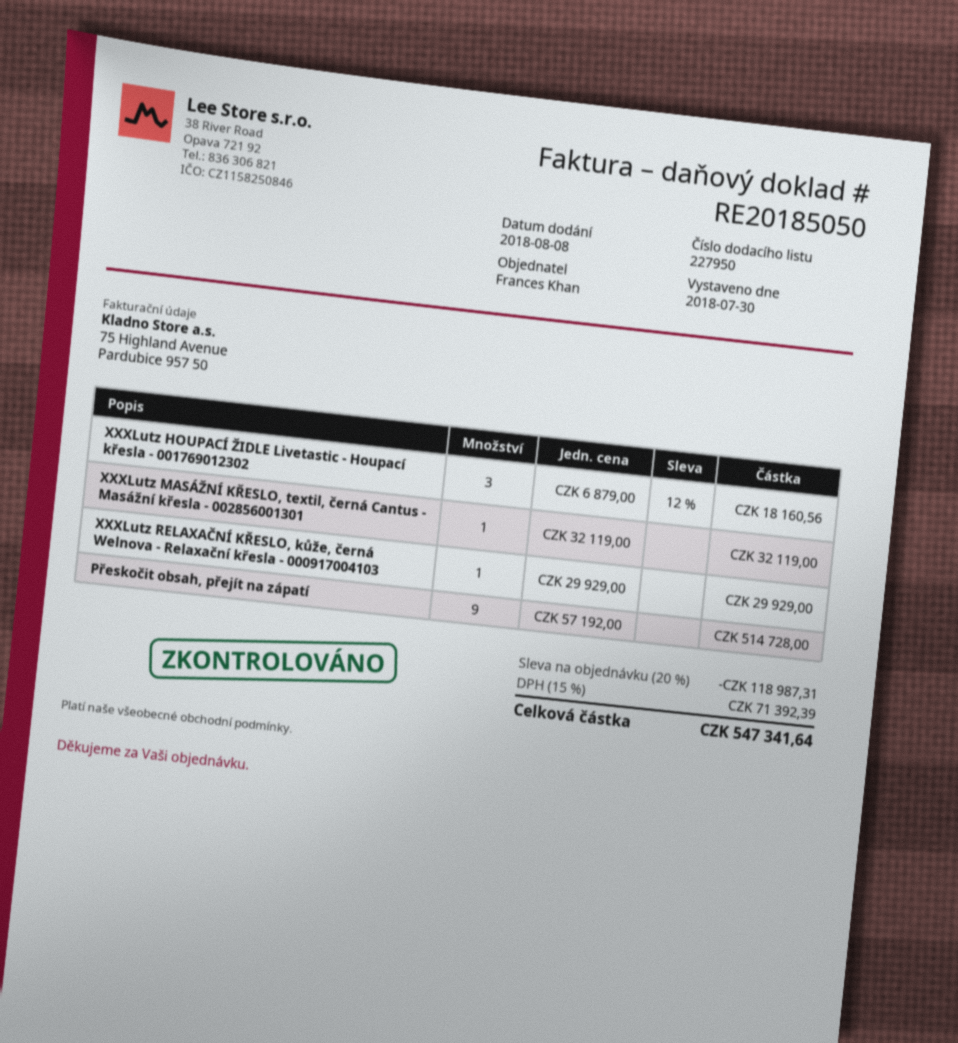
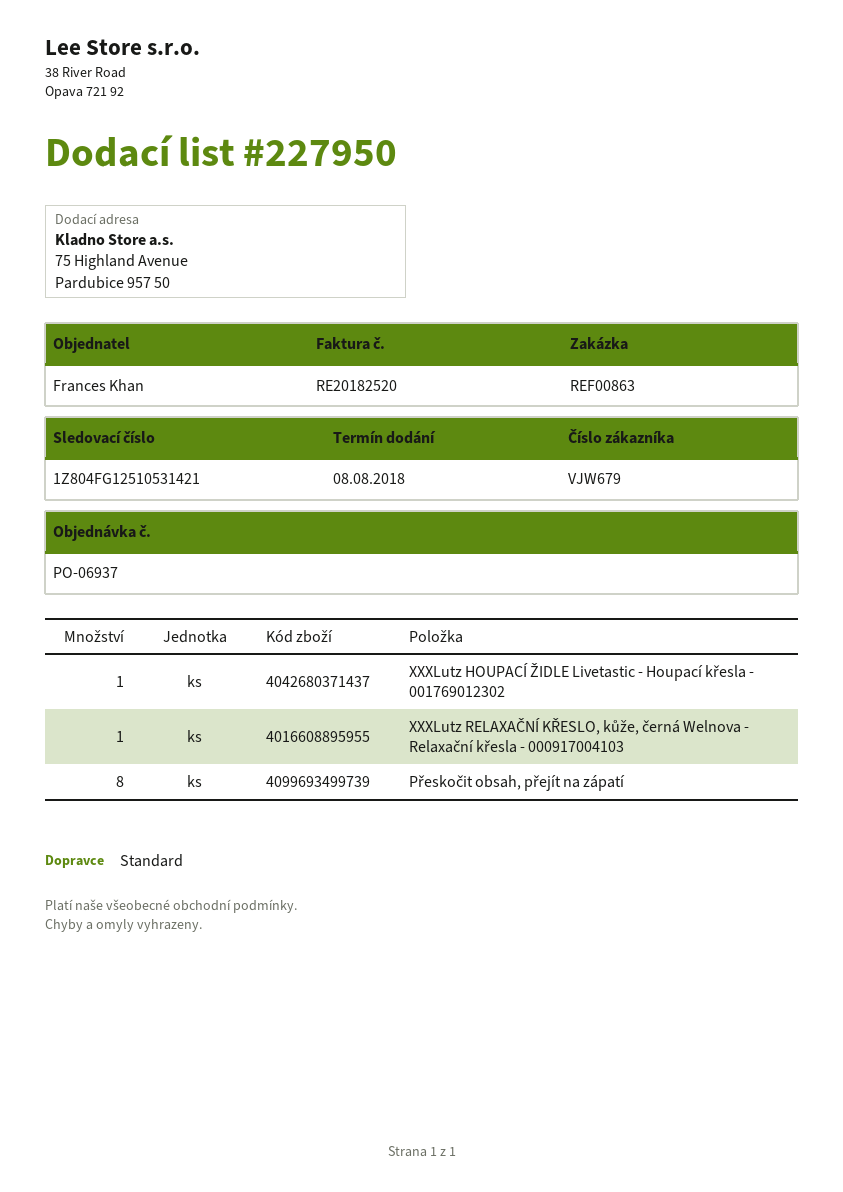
invoice number: RE20185050 -> RE20182520
XXXLutz HOUPACÍ ŽIDLE Livetastic - Houpací křesla - 001769012302: 3 -> 1
XXXLutz MASÁŽNÍ KŘESLO, textil, černá Cantus - Masážní křesla - 002856001301: 1 -> none
Přeskočit obsah, přejít na zápatí: 9 -> 8

